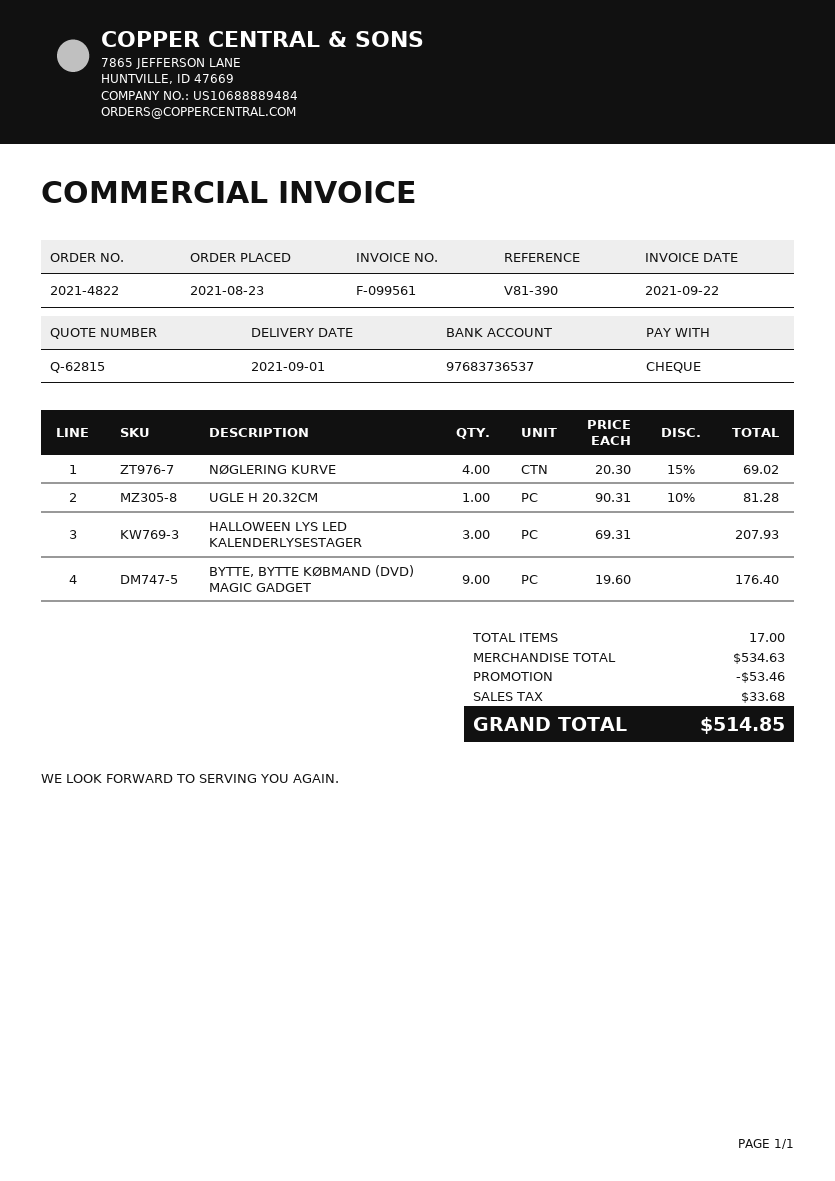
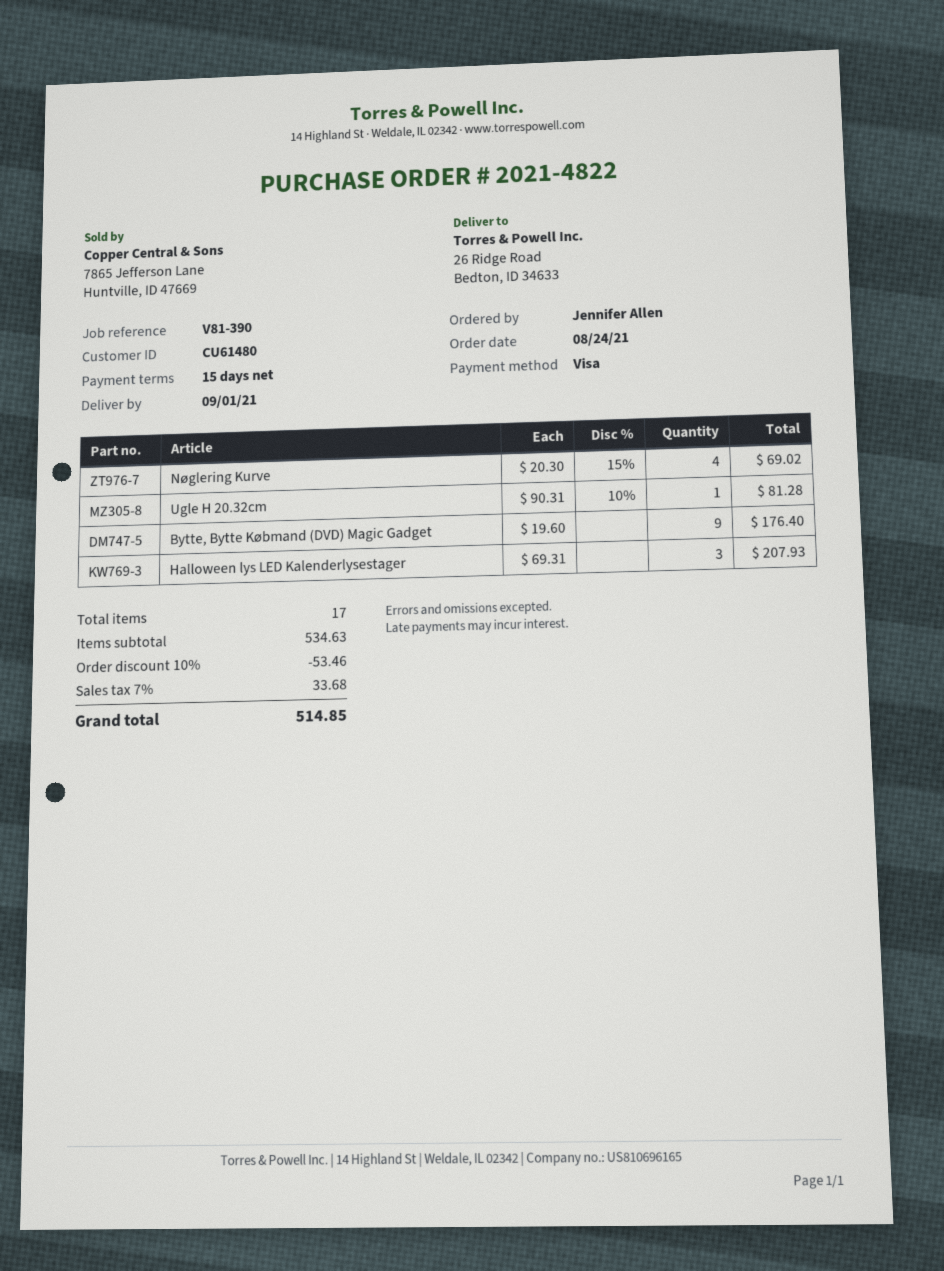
order date: 2021-08-23 -> 2021-08-24
payment method: cheque -> Visa

